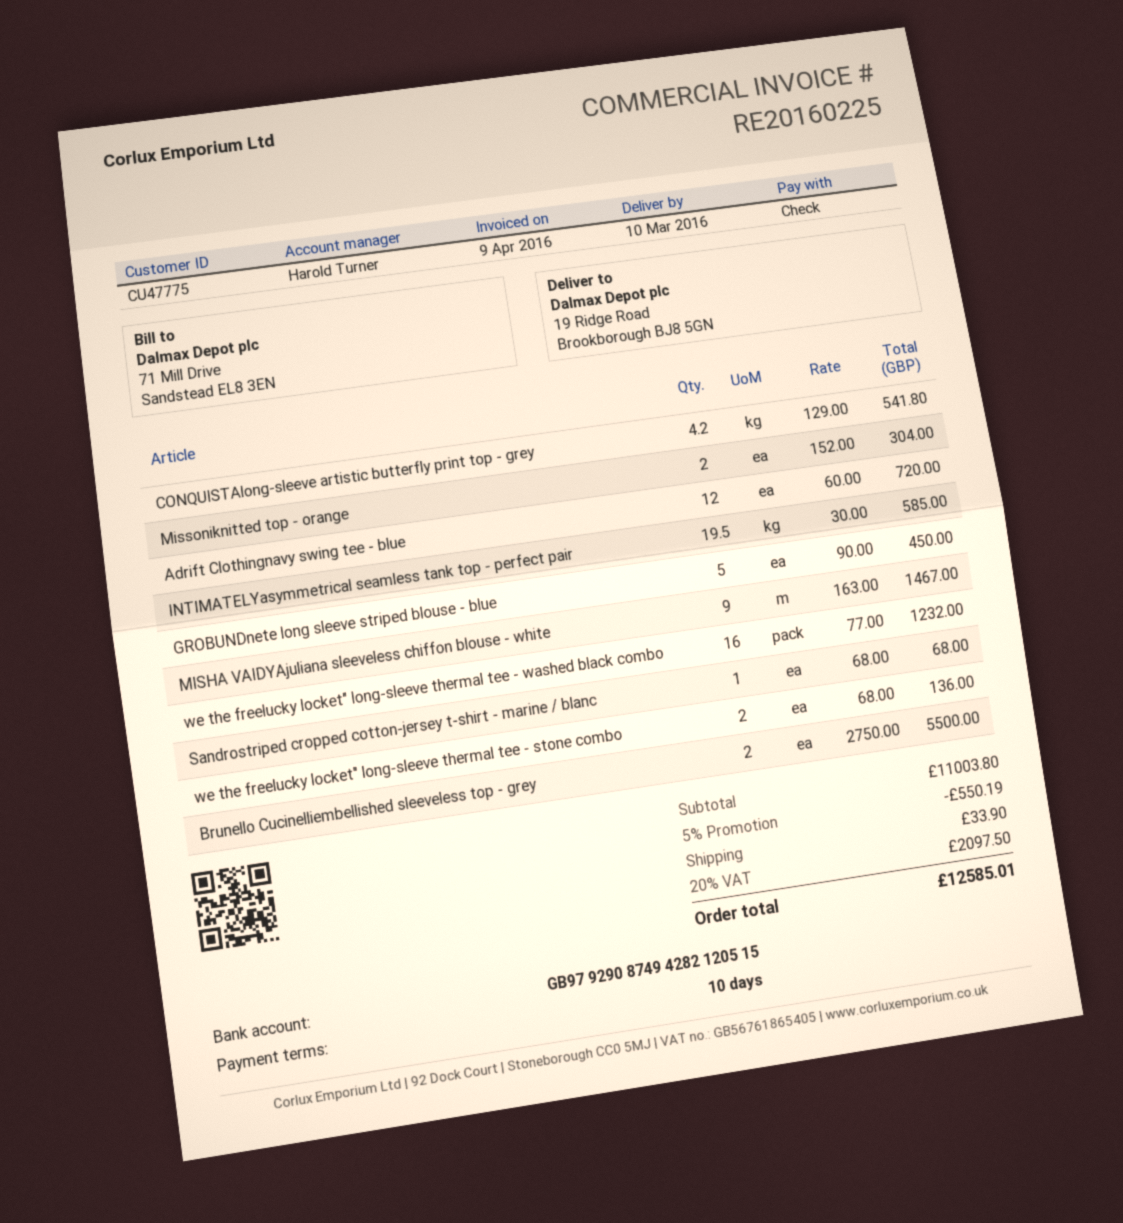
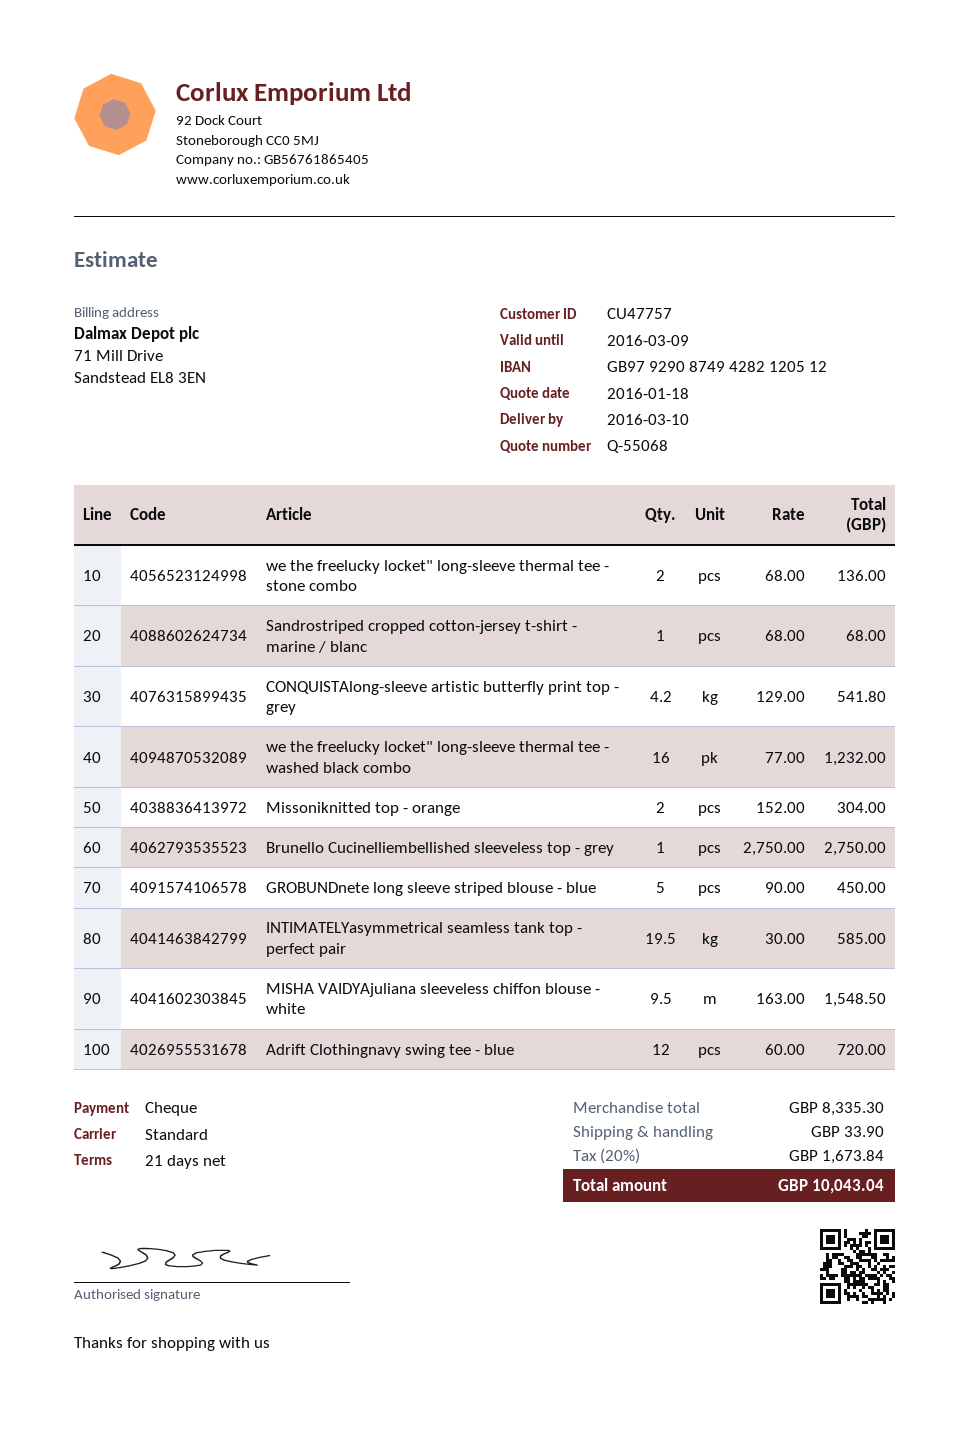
payment terms: 10 days -> 21 days
customer number: CU47775 -> CU47757
bank account: GB97929087494282120515 -> GB97929087494282120512
MISHA VAIDYAjuliana sleeveless chiffon blouse - white: 9 x 163.00 = 1467.00 -> 9.5 x 163.00 = 1548.50
Brunello Cucinelliembellished sleeveless top - grey: 2 x 2750.00 = 5500.00 -> 1 x 2750.00 = 2750.00
subtotal: 11003.80 -> 8335.30
discount: 5% = 550.19 -> none
tax: 20% = 2097.50 -> 20% = 1673.84
total: 12585.01 -> 10043.04

